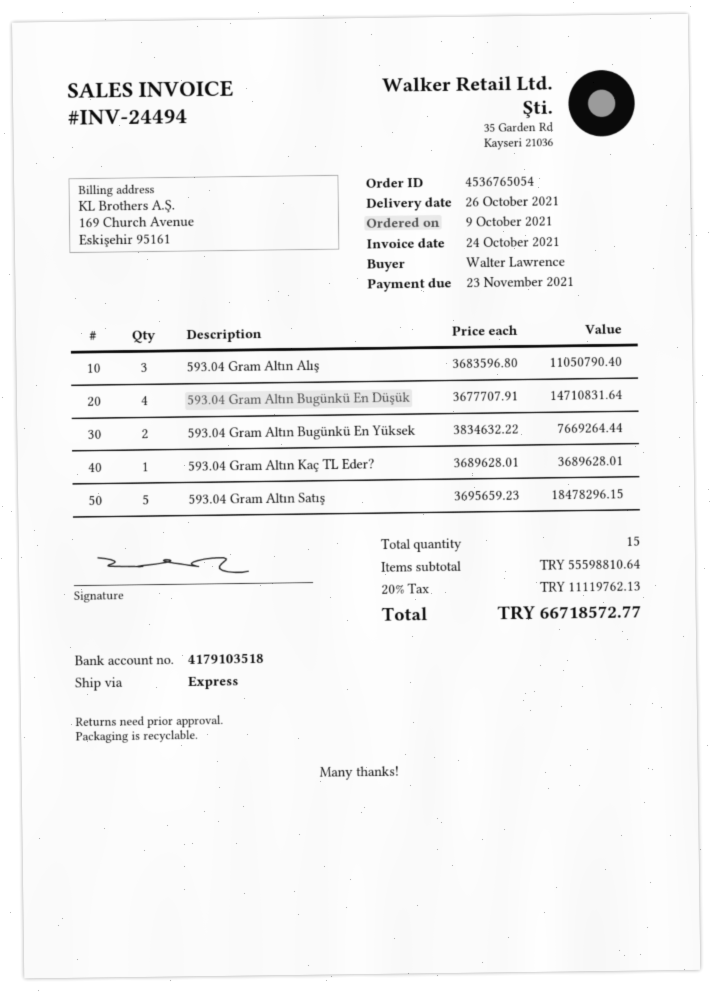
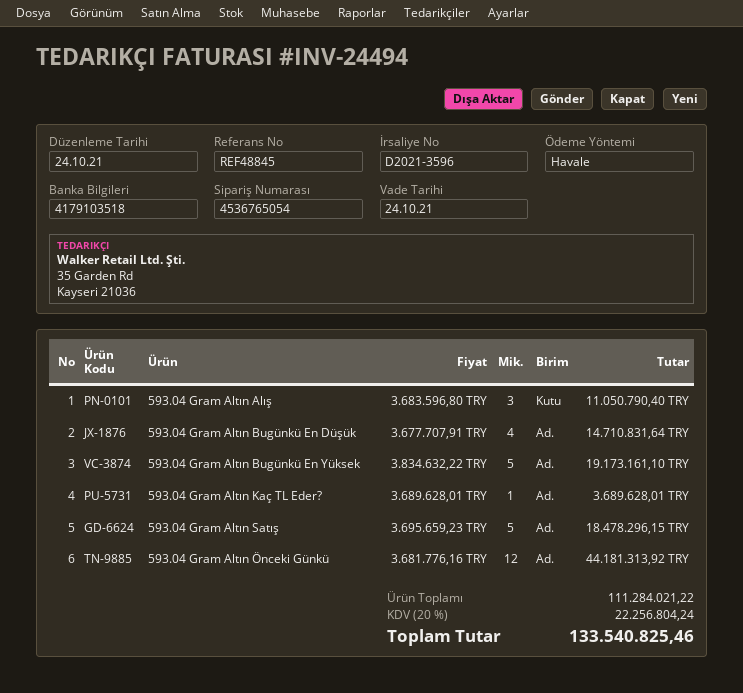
due date: 2021-11-23 -> 2021-10-24
593.04 Gram Altın Bugünkü En Yüksek: 2 x 3834632.22 = 7669264.44 -> 5 x 3834632.22 = 19173161.10
593.04 Gram Altın Önceki Günkü: none -> 12 x 3681776.16 = 44181313.92
subtotal: 55598810.64 -> 111284021.22
tax: 20% = 11119762.13 -> 20% = 22256804.24
total: 66718572.77 -> 133540825.46

